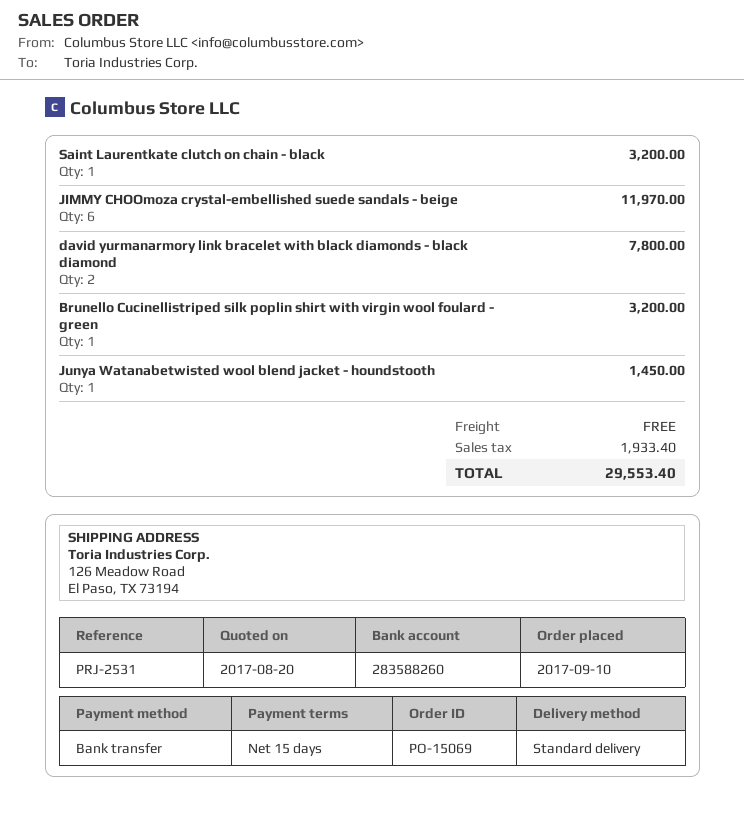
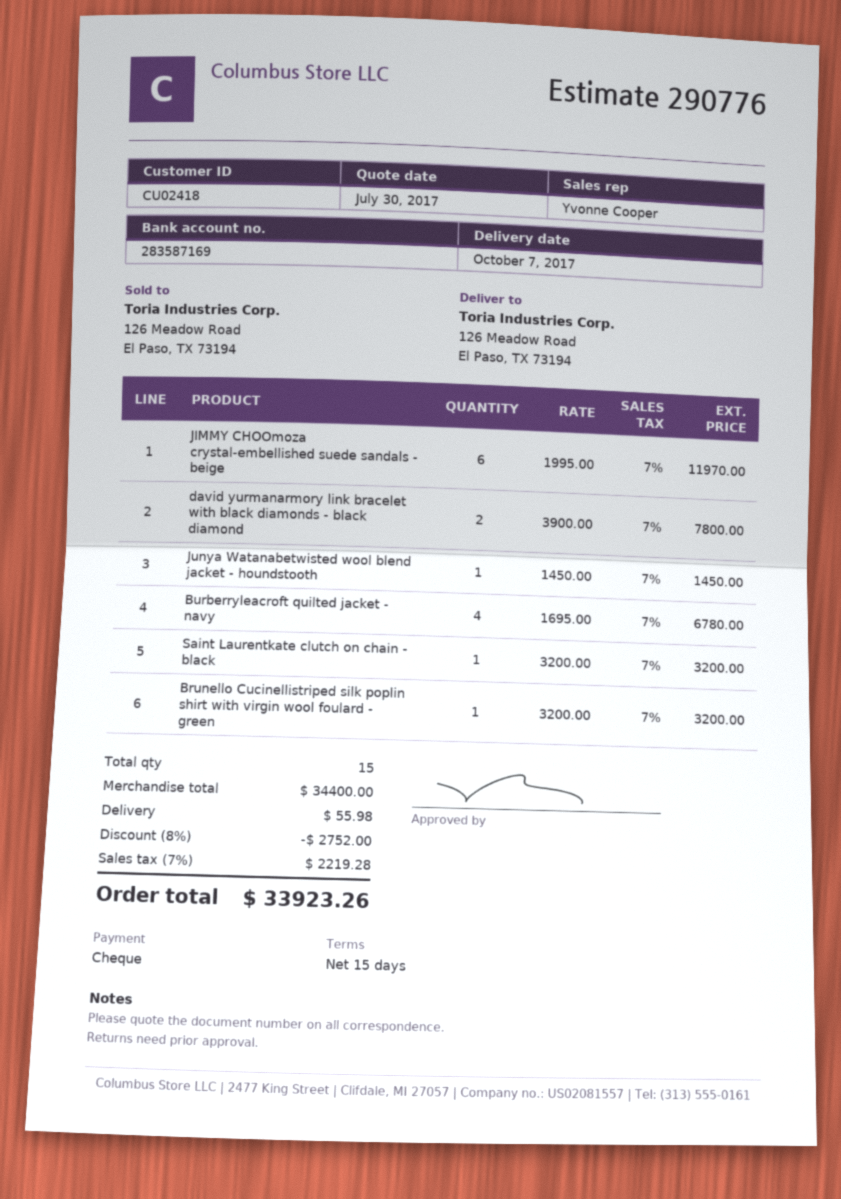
quote date: 2017-08-20 -> 2017-07-30
payment method: bank transfer -> cheque
bank account: 283588260 -> 283587169
Burberryleacroft quilted jacket - navy: none -> 4 for 6780.00
discount: none -> 8% = 2752.00
shipping: 0.00 -> 55.98
tax: 1933.40 -> 2219.28
total: 29553.40 -> 33923.26

